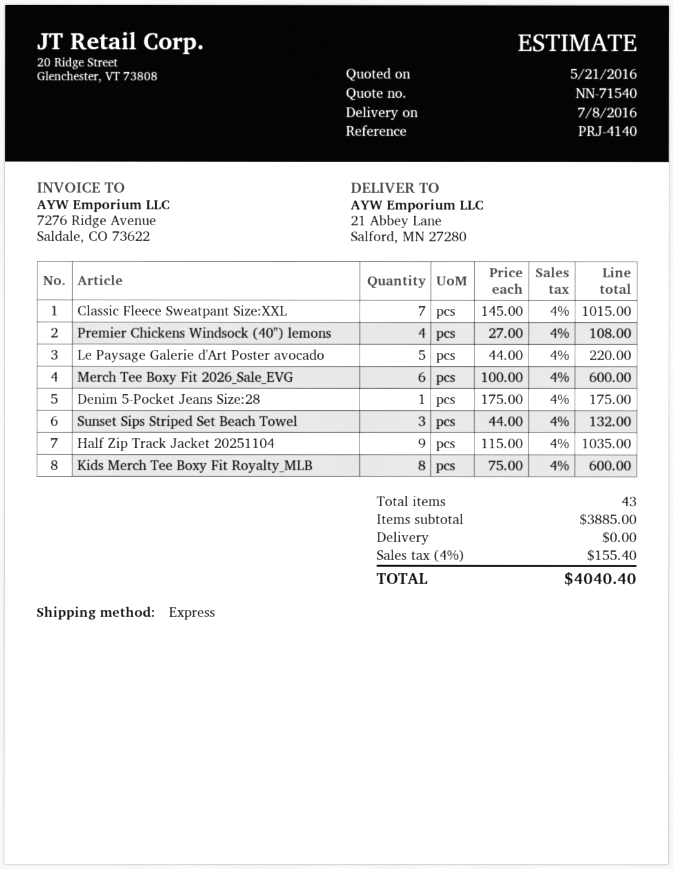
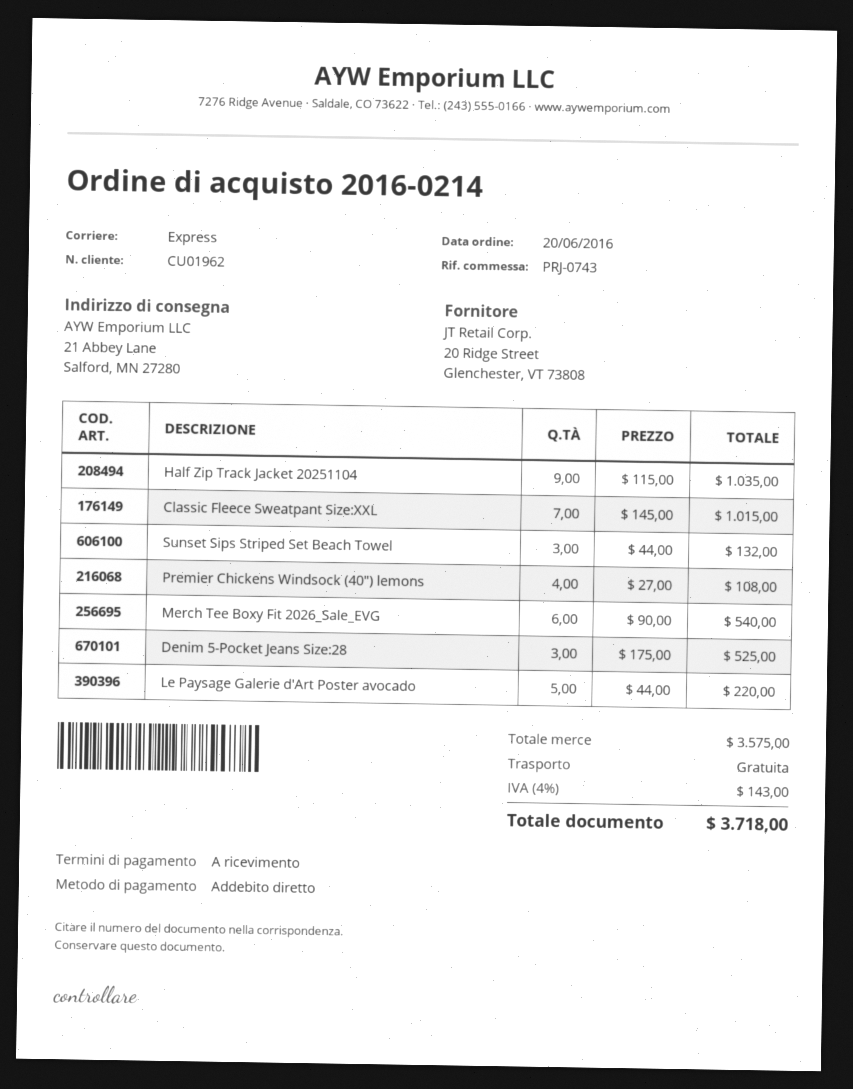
reference: PRJ-4140 -> PRJ-0743
Merch Tee Boxy Fit 2026_Sale_EVG: 6 x 100.00 = 600.00 -> 6 x 90.00 = 540.00
Denim 5-Pocket Jeans Size:28: 1 x 175.00 = 175.00 -> 3 x 175.00 = 525.00
Kids Merch Tee Boxy Fit Royalty_MLB: 8 x 75.00 = 600.00 -> none
subtotal: 3885.00 -> 3575.00
tax: 4% = 155.40 -> 4% = 143.00
total: 4040.40 -> 3718.00

